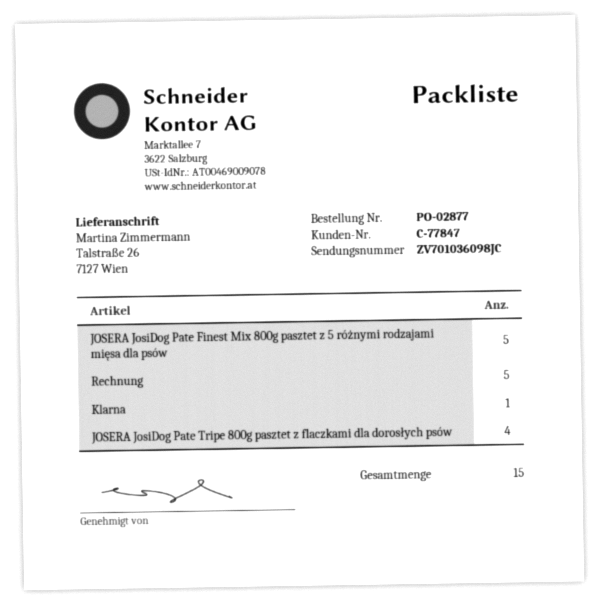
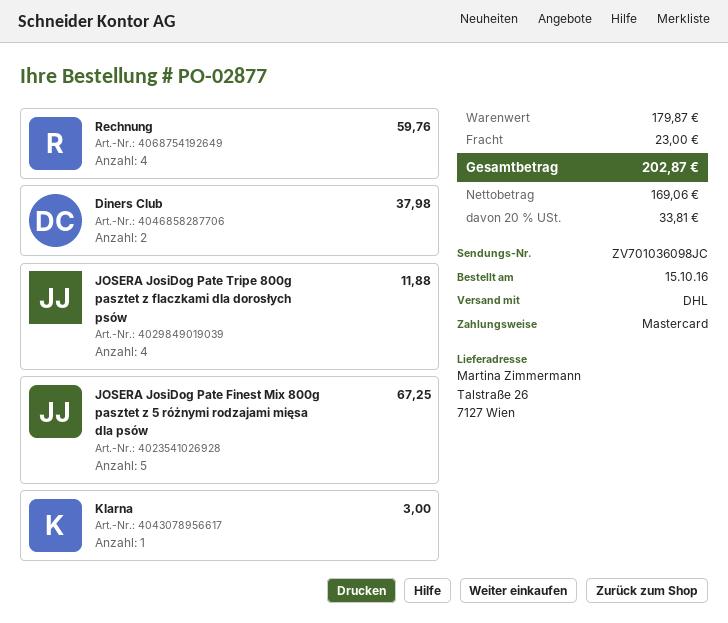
Rechnung: 5 -> 4
Diners Club: none -> 2

